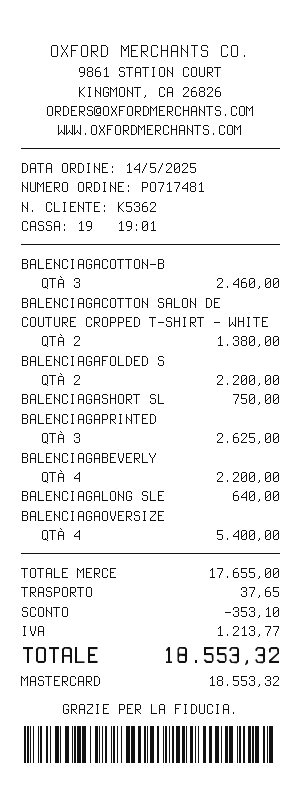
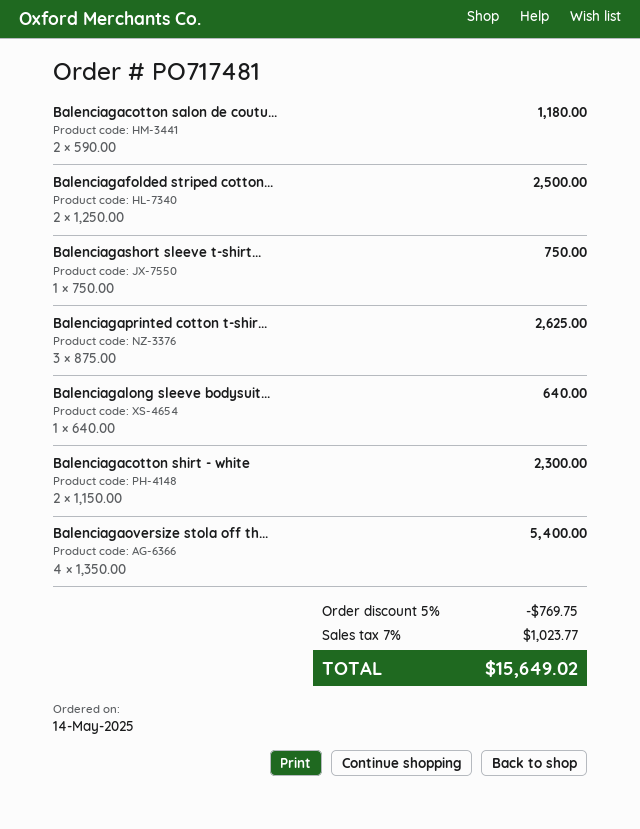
BALENCIAGACOTTON-B: 3 for 2460.00 -> none
BALENCIAGACOTTON SALON DE COUTURE CROPPED T-SHIRT - WHITE: 2 for 1380.00 -> 2 for 1180.00
BALENCIAGAFOLDED S: 2 for 2200.00 -> 2 for 2500.00
BALENCIAGABEVERLY: 4 for 2200.00 -> none
Balenciagacotton shirt - white: none -> 2 for 2300.00
discount: 353.10 -> 769.75
shipping: 37.65 -> none
tax: 1213.77 -> 1023.77
total: 18553.32 -> 15649.02

